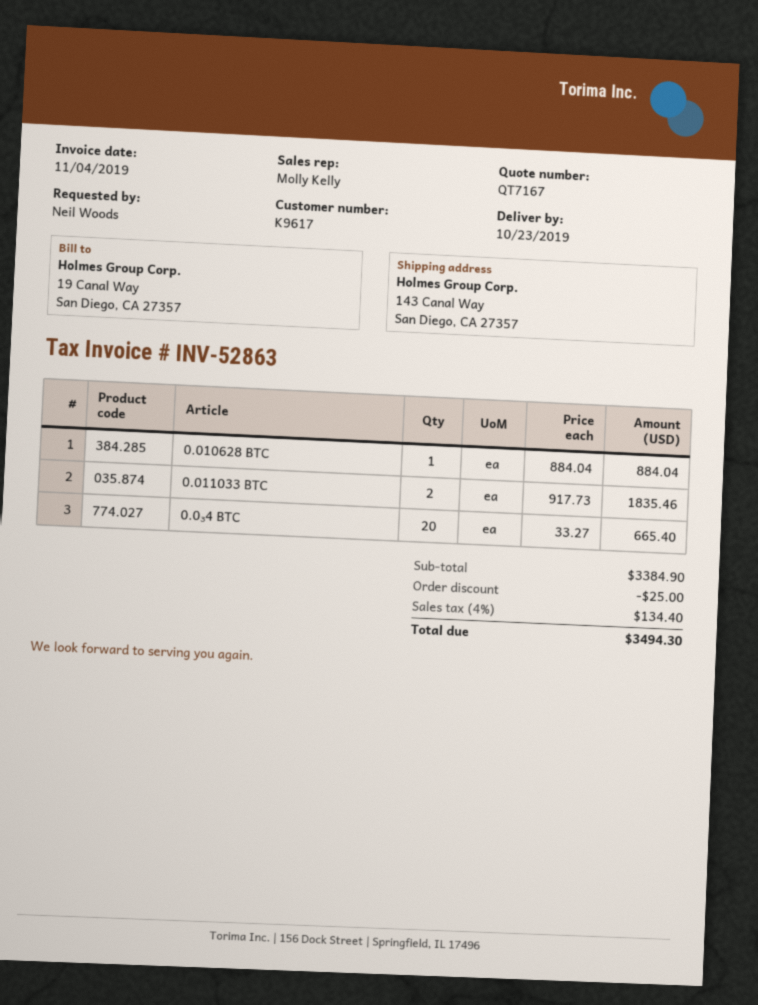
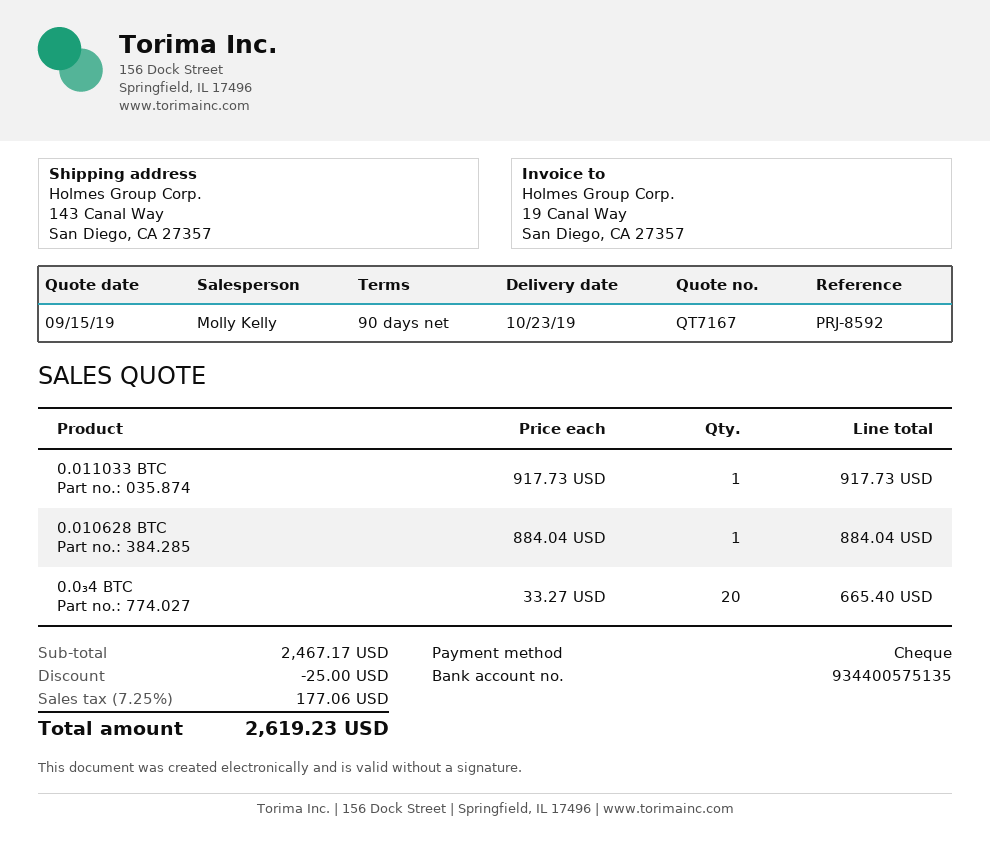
0.011033 BTC: 2 x 917.73 = 1835.46 -> 1 x 917.73 = 917.73
subtotal: 3384.90 -> 2467.17
tax: 4% = 134.40 -> 7.25% = 177.06
total: 3494.30 -> 2619.23

